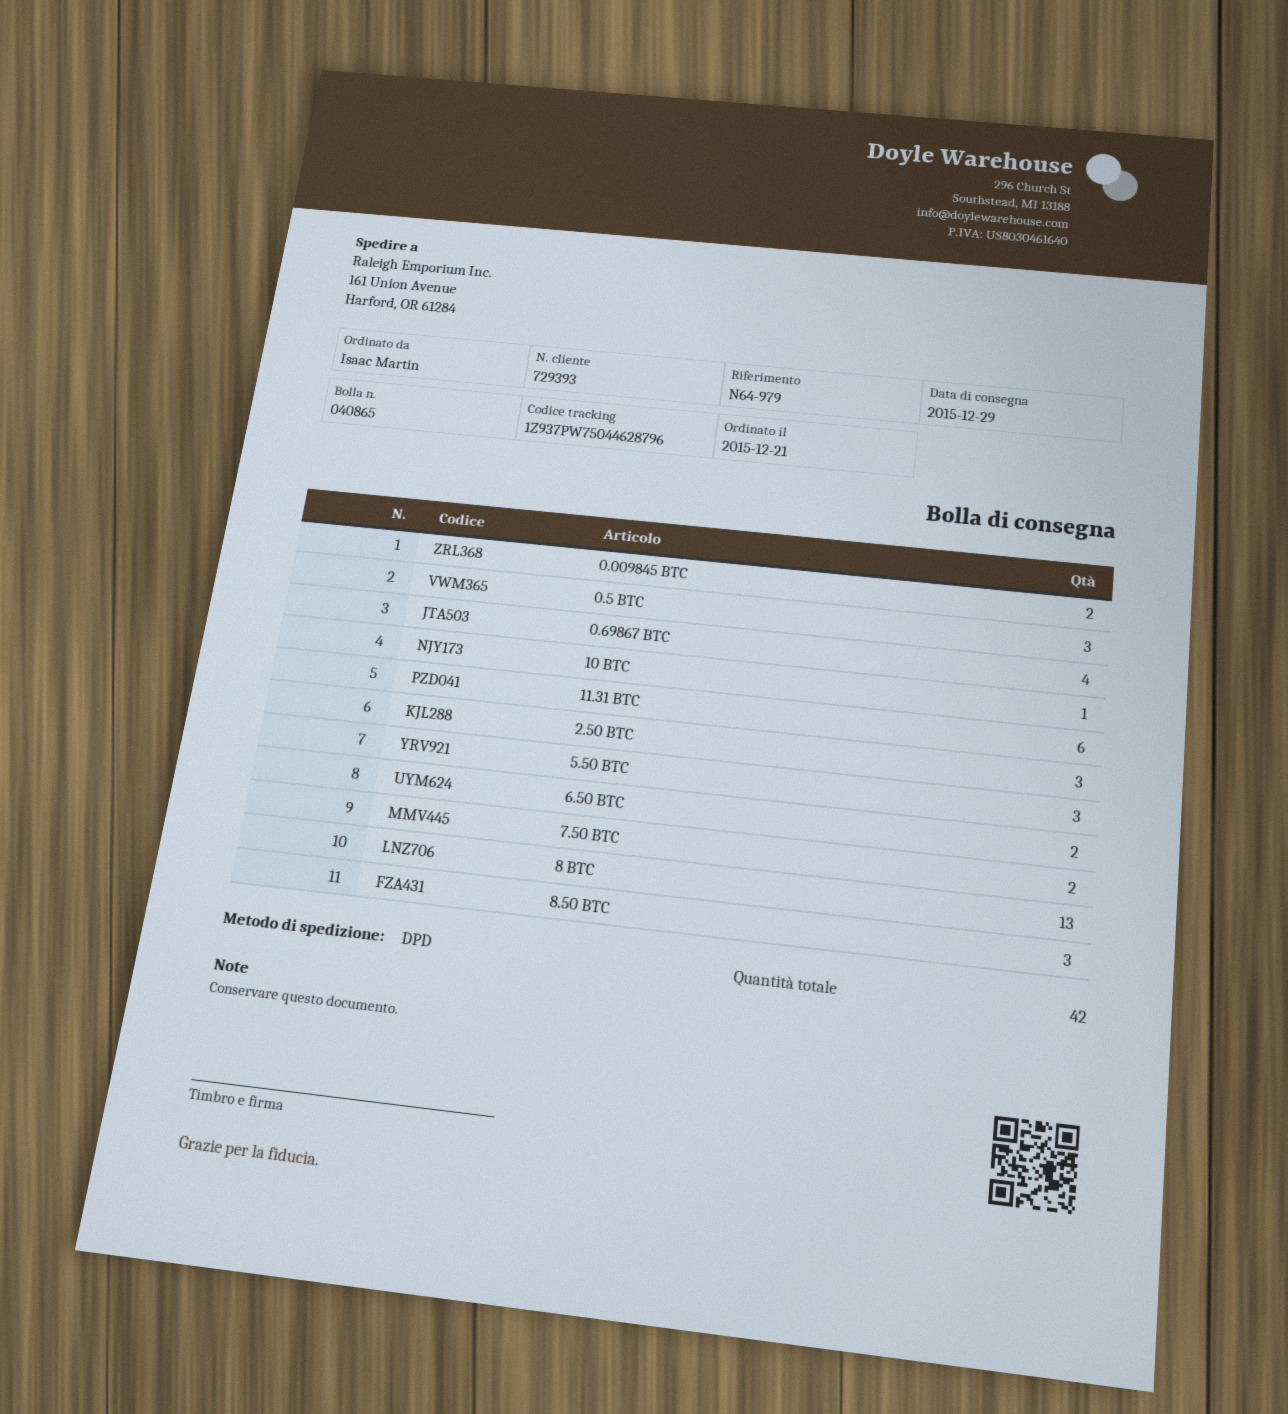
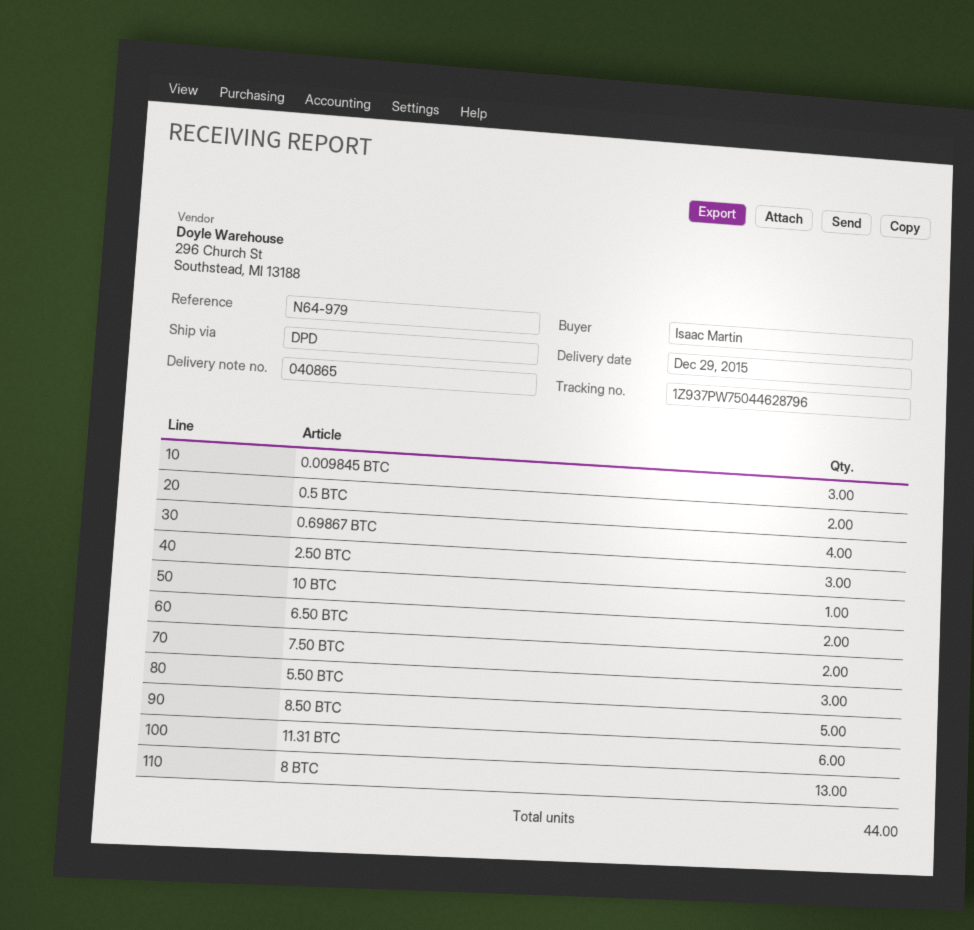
0.009845 BTC: 2 -> 3
0.5 BTC: 3 -> 2
8.50 BTC: 3 -> 5
total quantity: 42 -> 44

